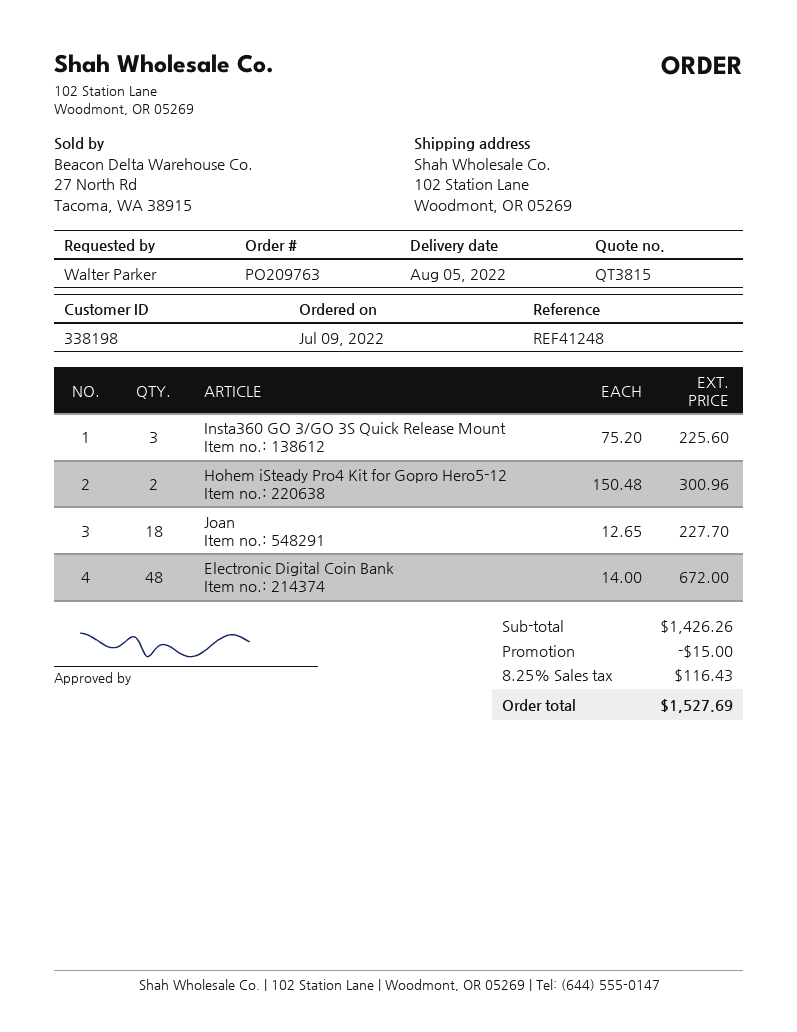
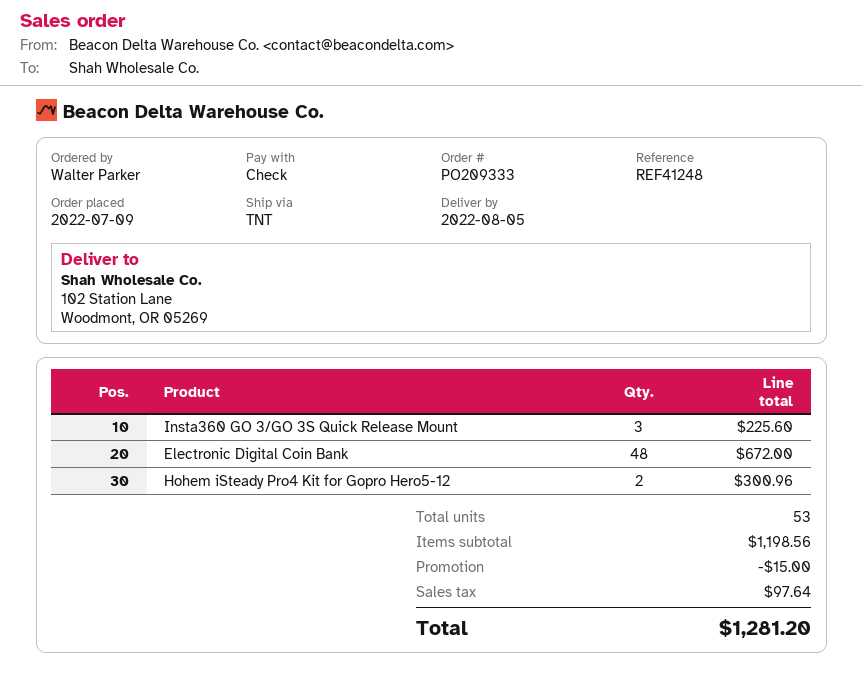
order number: PO209763 -> PO209333
Joan: 18 for 227.70 -> none
subtotal: 1426.26 -> 1198.56
tax: 116.43 -> 97.64
total: 1527.69 -> 1281.20

